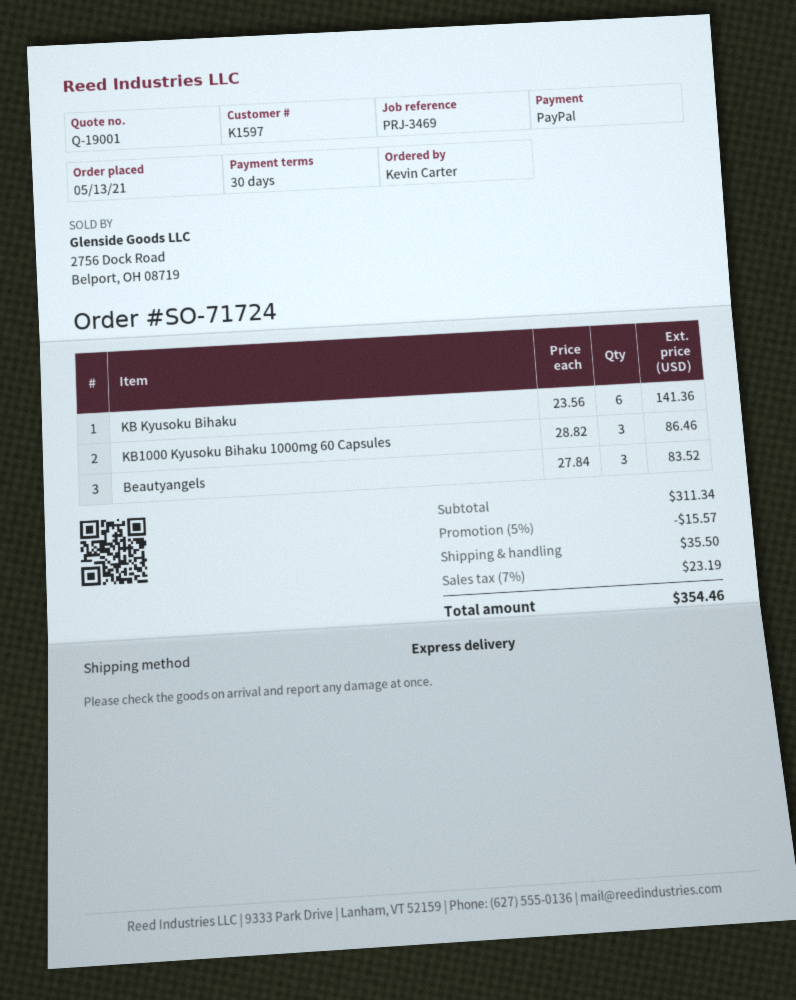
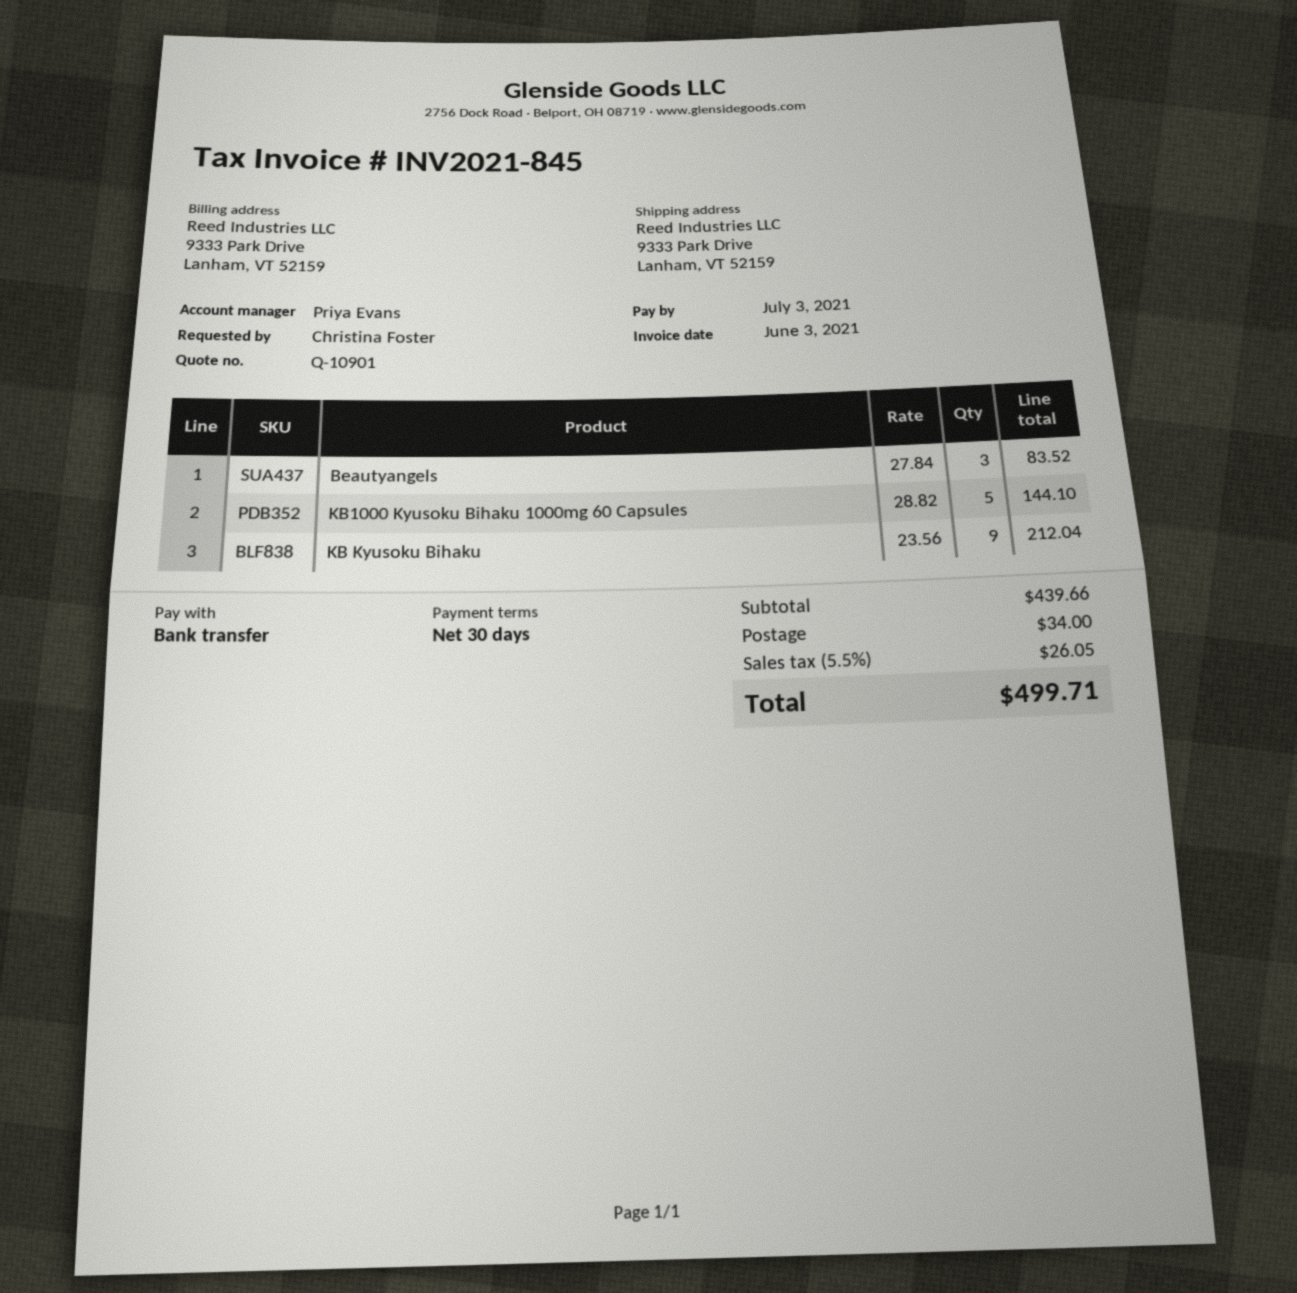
quote number: Q-19001 -> Q-10901
ordered by: Kevin Carter -> Christina Foster
payment method: PayPal -> bank transfer
KB Kyusoku Bihaku: 6 x 23.56 = 141.36 -> 9 x 23.56 = 212.04
KB1000 Kyusoku Bihaku 1000mg 60 Capsules: 3 x 28.82 = 86.46 -> 5 x 28.82 = 144.10
subtotal: 311.34 -> 439.66
discount: 5% = 15.57 -> none
shipping: 35.50 -> 34.00
tax: 7% = 23.19 -> 5.5% = 26.05
total: 354.46 -> 499.71

